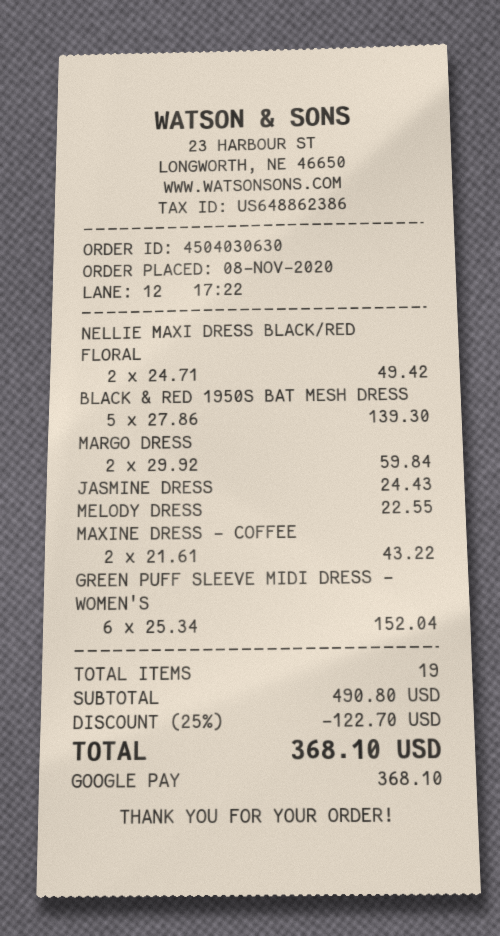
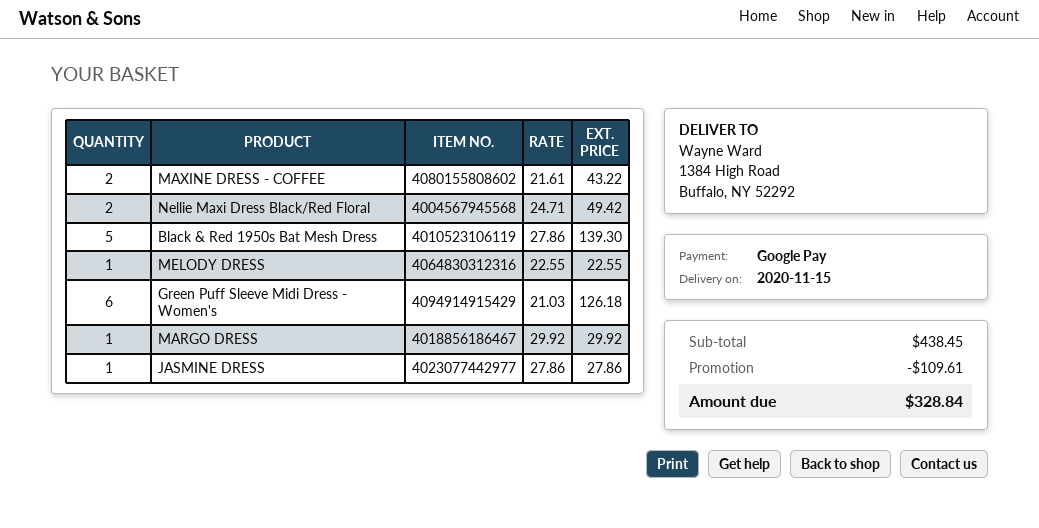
MARGO DRESS: 2 x 29.92 = 59.84 -> 1 x 29.92 = 29.92
JASMINE DRESS: 1 x 24.43 = 24.43 -> 1 x 27.86 = 27.86
GREEN PUFF SLEEVE MIDI DRESS - WOMEN'S: 6 x 25.34 = 152.04 -> 6 x 21.03 = 126.18
subtotal: 490.80 -> 438.45
discount: 122.70 -> 109.61
total: 368.10 -> 328.84

